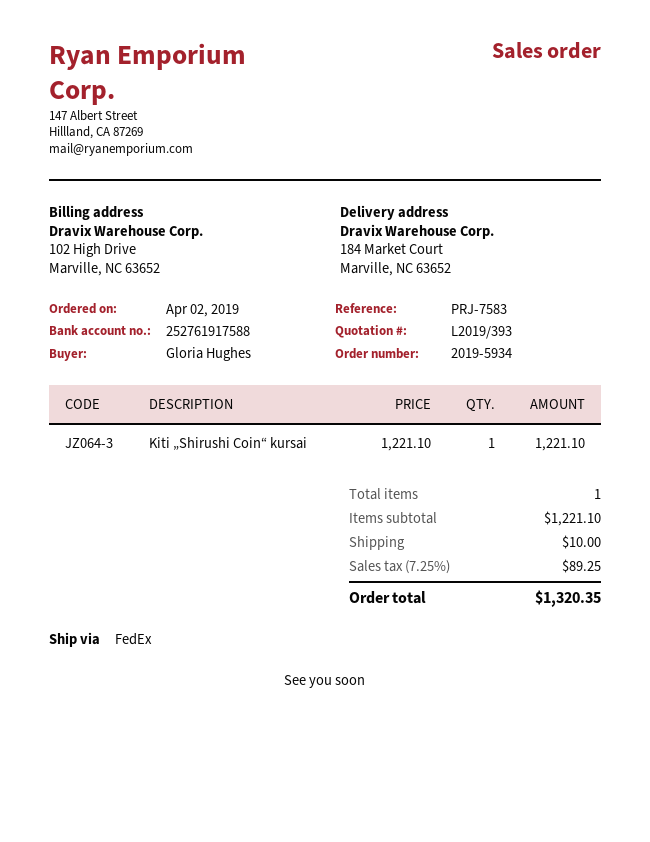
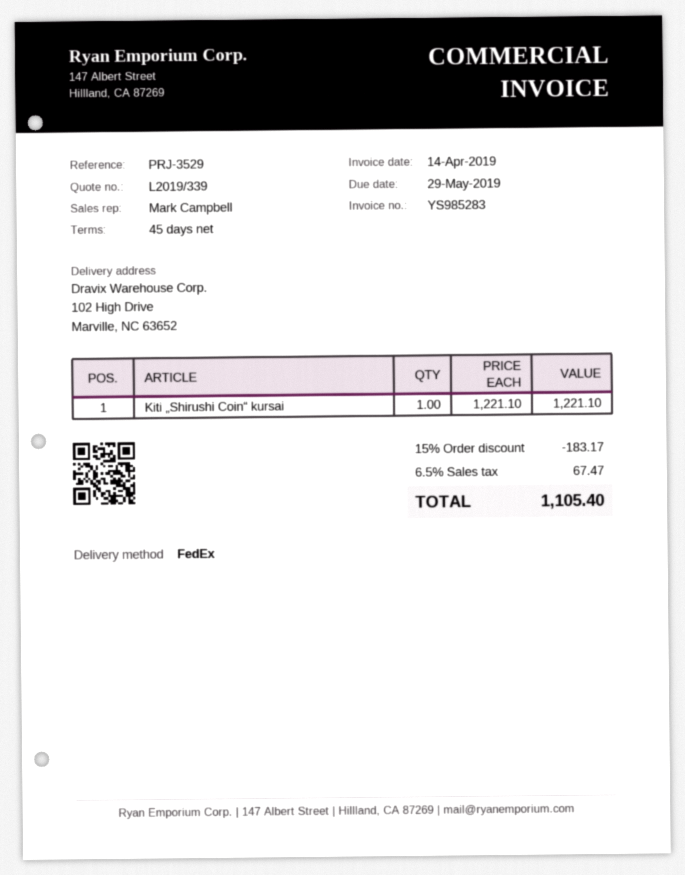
quote number: L2019/393 -> L2019/339
reference: PRJ-7583 -> PRJ-3529
ship to: 184 Market Court, Marville, NC 63652 -> 102 High Drive, Marville, NC 63652
discount: none -> 15% = 183.17
shipping: 10.00 -> none
tax: 7.25% = 89.25 -> 6.5% = 67.47
total: 1320.35 -> 1105.40

